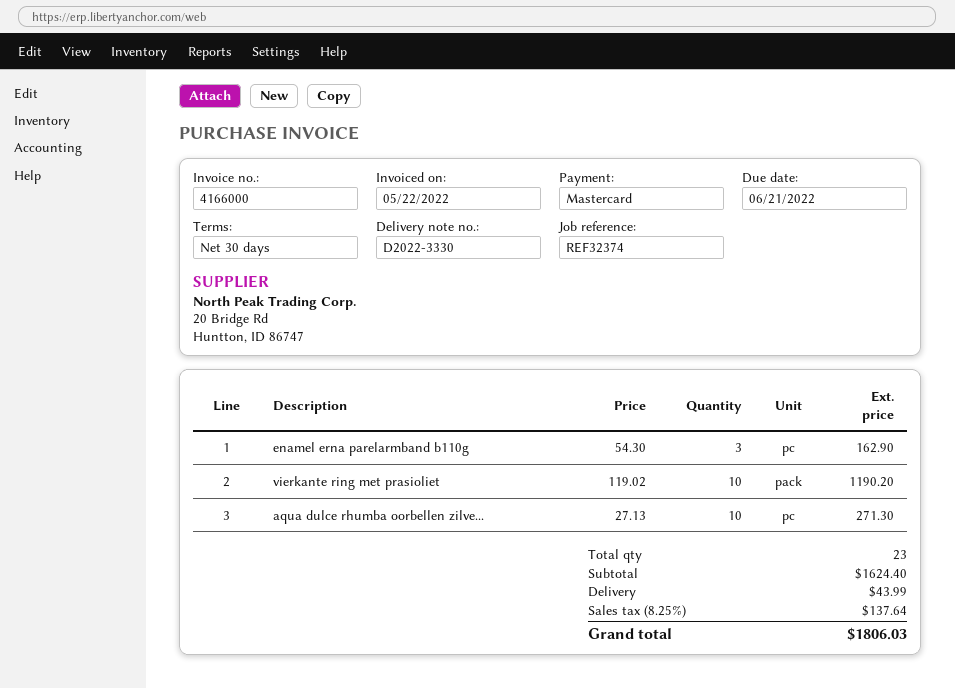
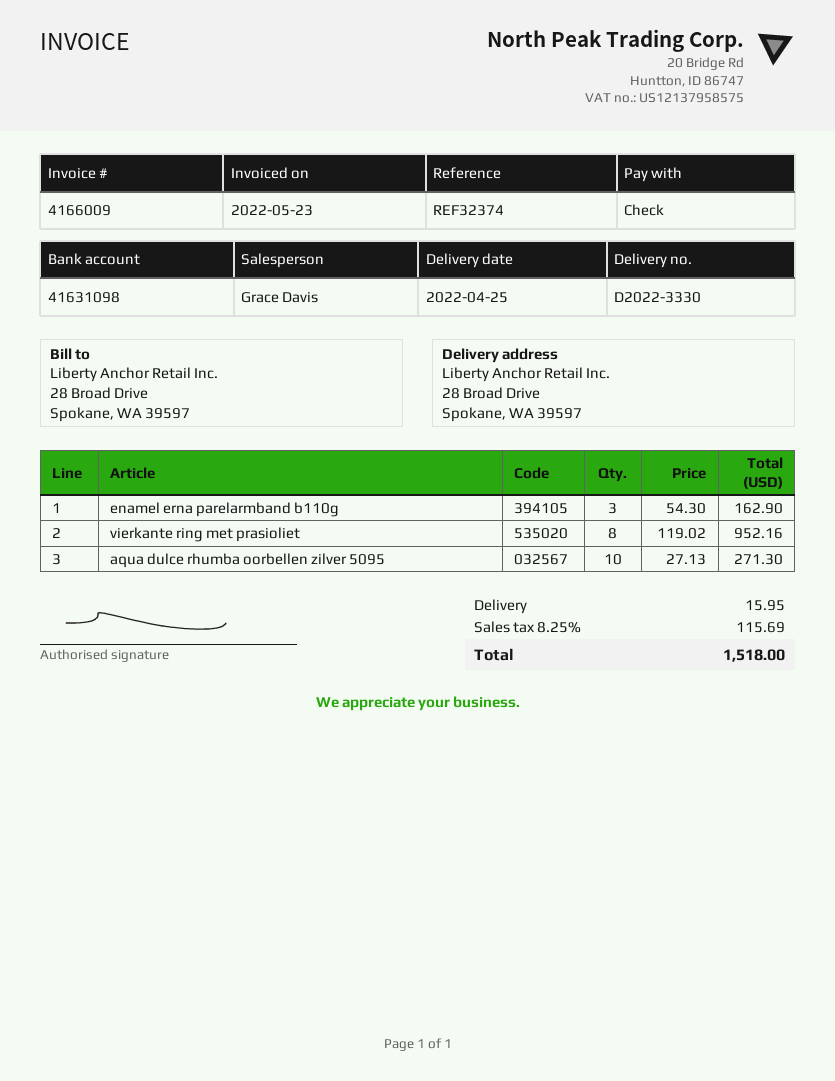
invoice number: 4166000 -> 4166009
invoice date: 2022-05-22 -> 2022-05-23
payment method: Mastercard -> cheque
vierkante ring met prasioliet: 10 x 119.02 = 1190.20 -> 8 x 119.02 = 952.16
shipping: 43.99 -> 15.95
tax: 8.25% = 137.64 -> 8.25% = 115.69
total: 1806.03 -> 1518.00

